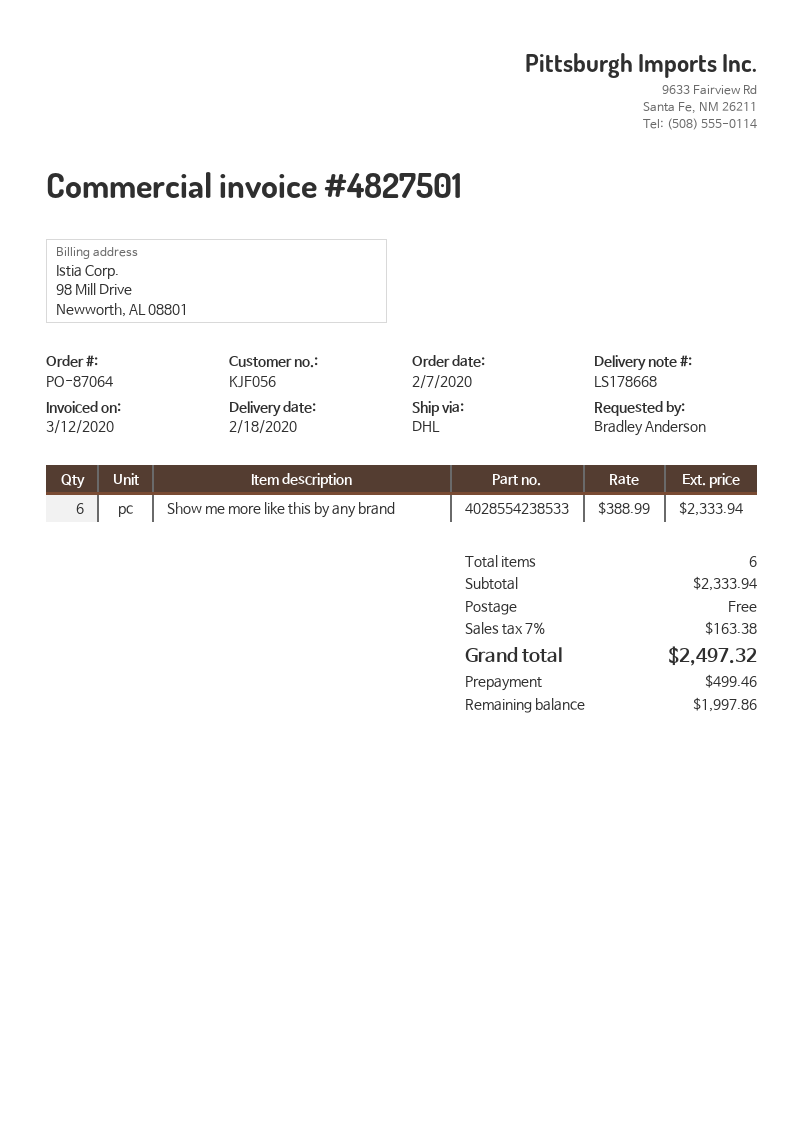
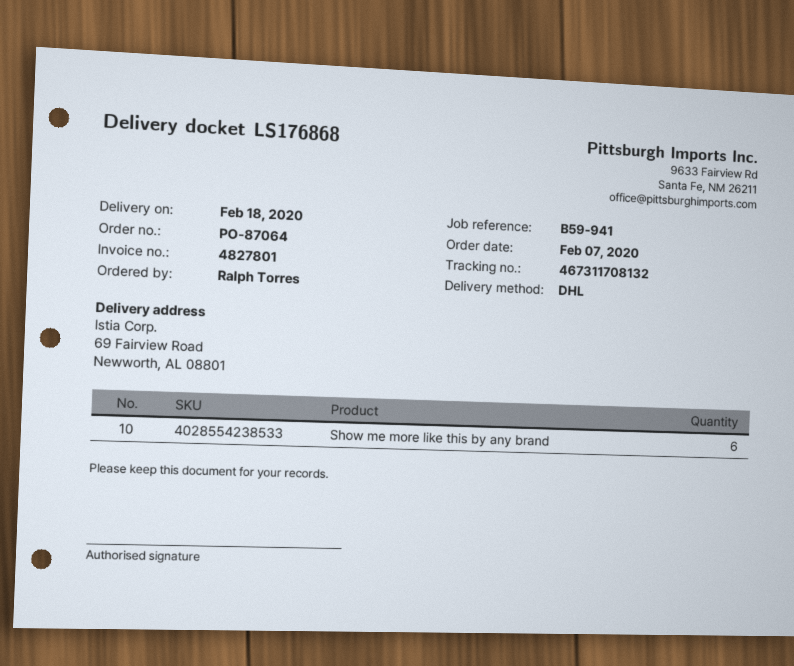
delivery note number: LS178668 -> LS176868
invoice number: 4827501 -> 4827801
ordered by: Bradley Anderson -> Ralph Torres

